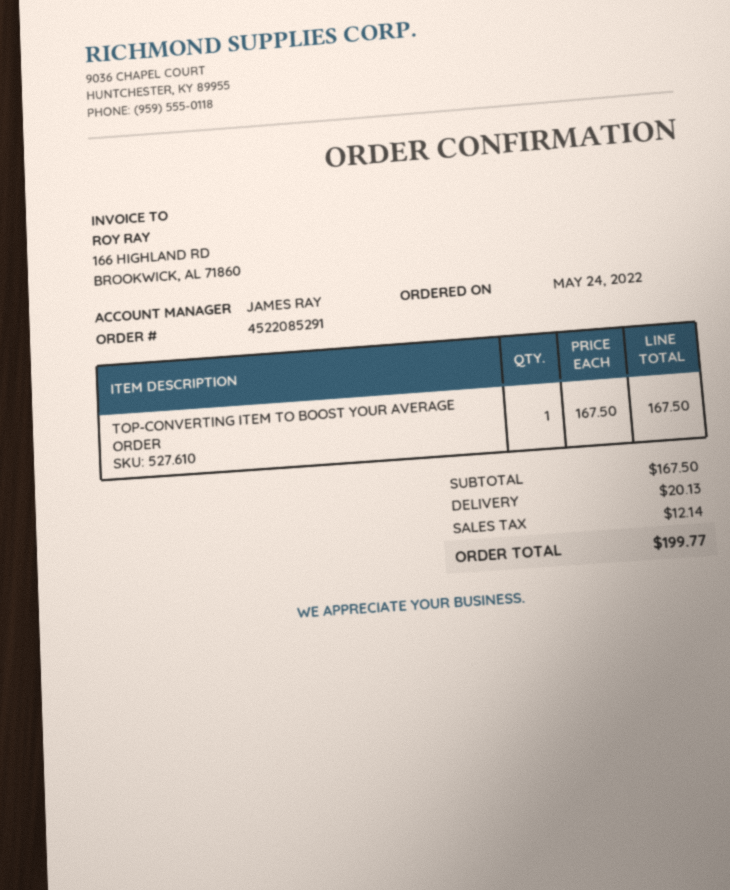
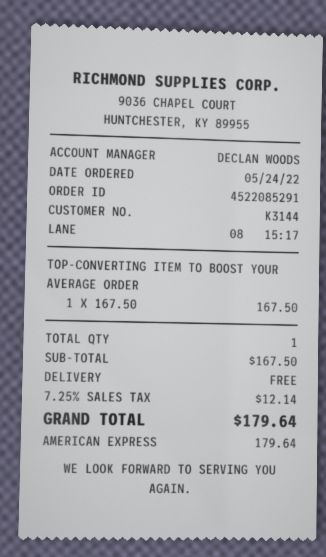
sales rep: JAMES RAY -> DECLAN WOODS
shipping: 20.13 -> 0.00
total: 199.77 -> 179.64

